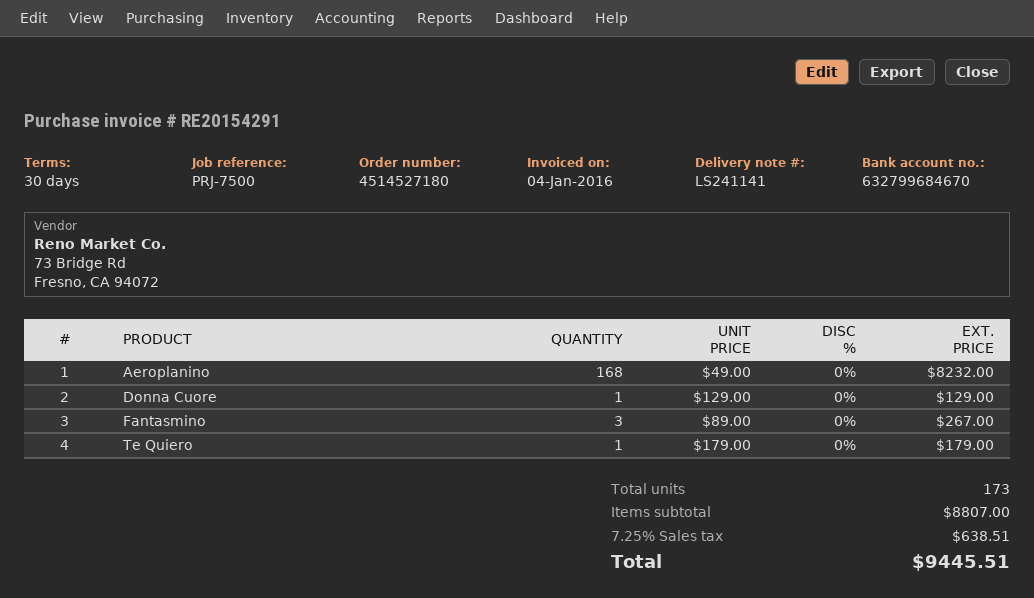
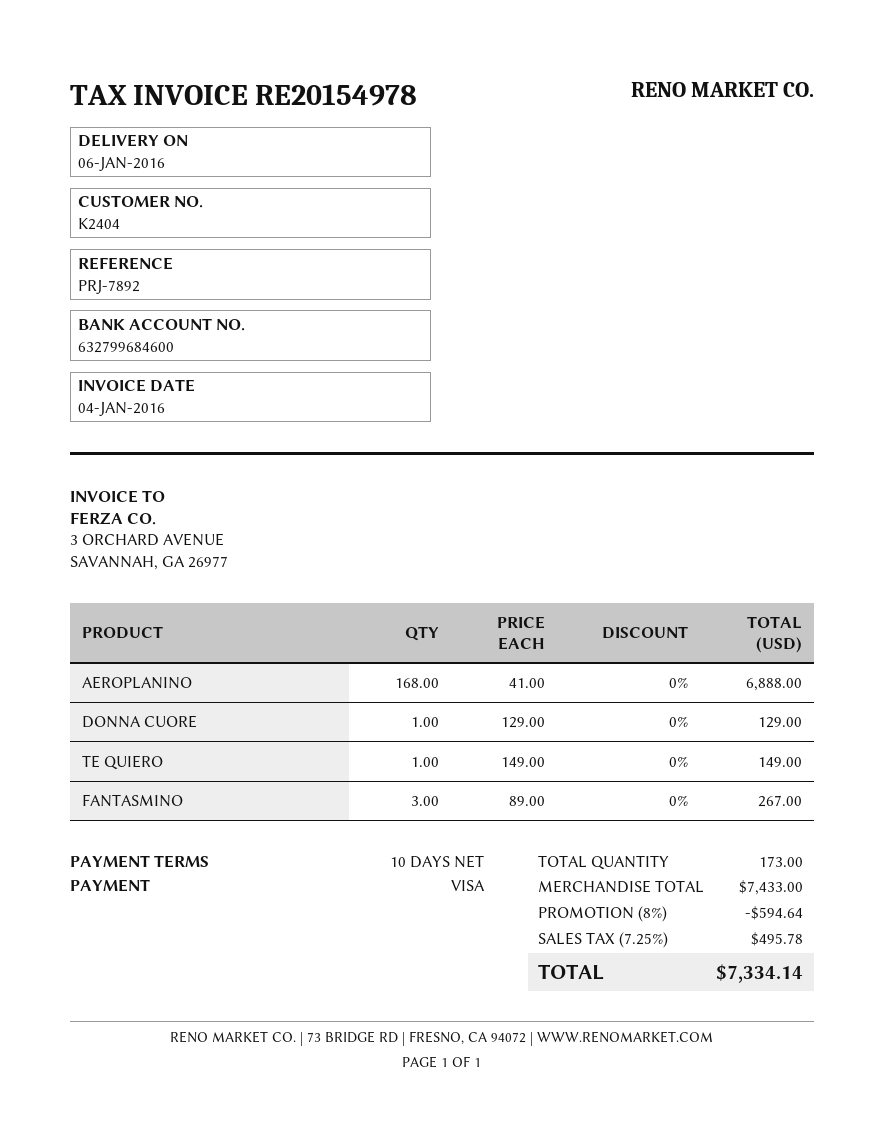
invoice number: RE20154291 -> RE20154978
payment terms: 30 days -> 10 days
reference: PRJ-7500 -> PRJ-7892
bank account: 632799684670 -> 632799684600
Aeroplanino: 168 x 49.00 = 8232.00 -> 168 x 41.00 = 6888.00
Te Quiero: 1 x 179.00 = 179.00 -> 1 x 149.00 = 149.00
subtotal: 8807.00 -> 7433.00
discount: none -> 8% = 594.64
tax: 7.25% = 638.51 -> 7.25% = 495.78
total: 9445.51 -> 7334.14

